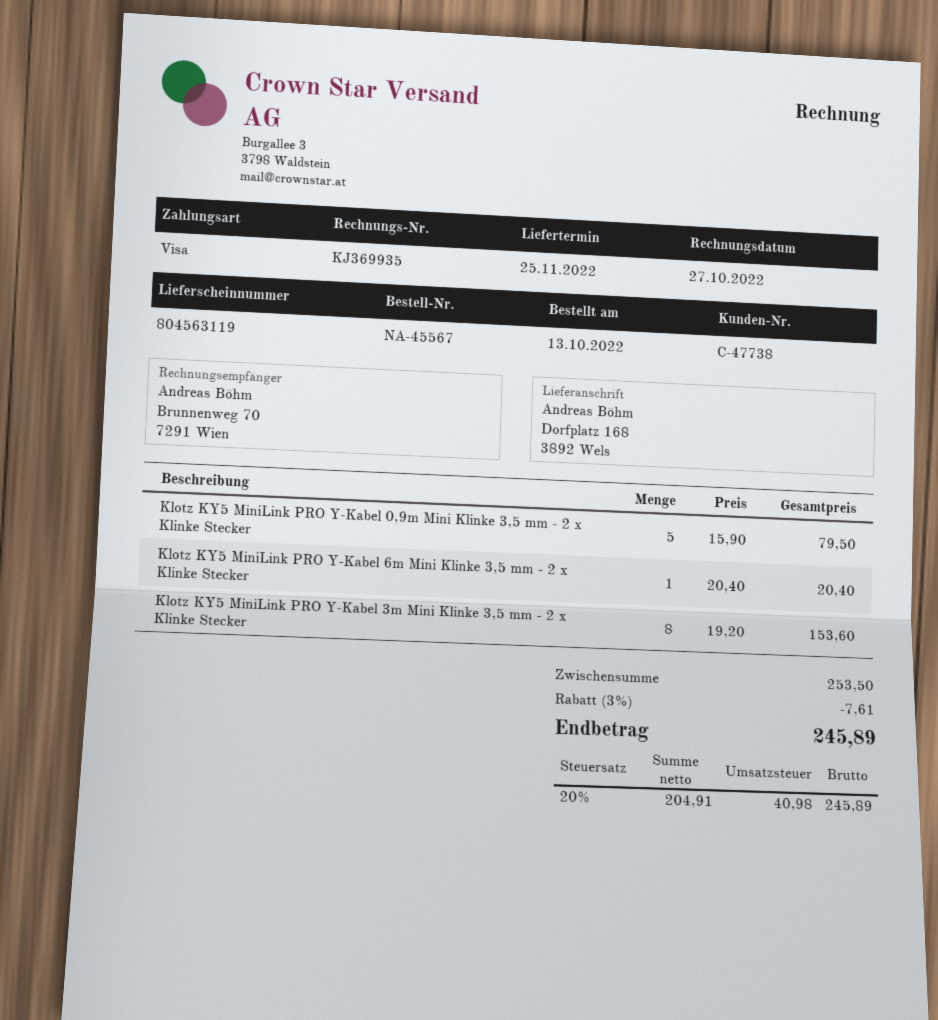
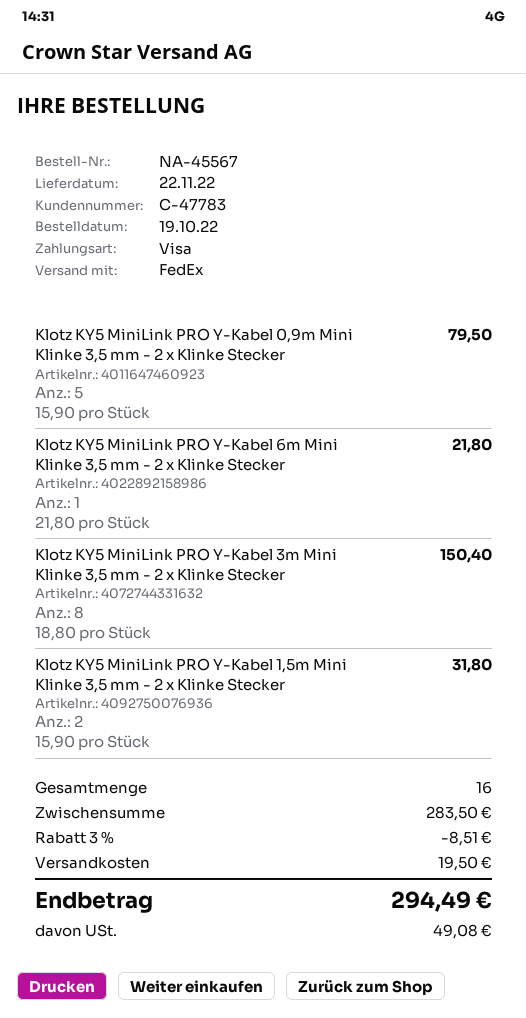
order date: 2022-10-13 -> 2022-10-19
delivery date: 2022-11-25 -> 2022-11-22
customer number: C-47738 -> C-47783
Klotz KY5 MiniLink PRO Y-Kabel 6m Mini Klinke 3,5 mm - 2 x Klinke Stecker: 1 x 20.40 = 20.40 -> 1 x 21.80 = 21.80
Klotz KY5 MiniLink PRO Y-Kabel 3m Mini Klinke 3,5 mm - 2 x Klinke Stecker: 8 x 19.20 = 153.60 -> 8 x 18.80 = 150.40
Klotz KY5 MiniLink PRO Y-Kabel 1,5m Mini Klinke 3,5 mm - 2 x Klinke Stecker: none -> 2 x 15.90 = 31.80
subtotal: 253.50 -> 283.50
discount: 3% = 7.61 -> 3% = 8.51
shipping: none -> 19.50
tax: 40.98 -> 49.08
total: 245.89 -> 294.49

